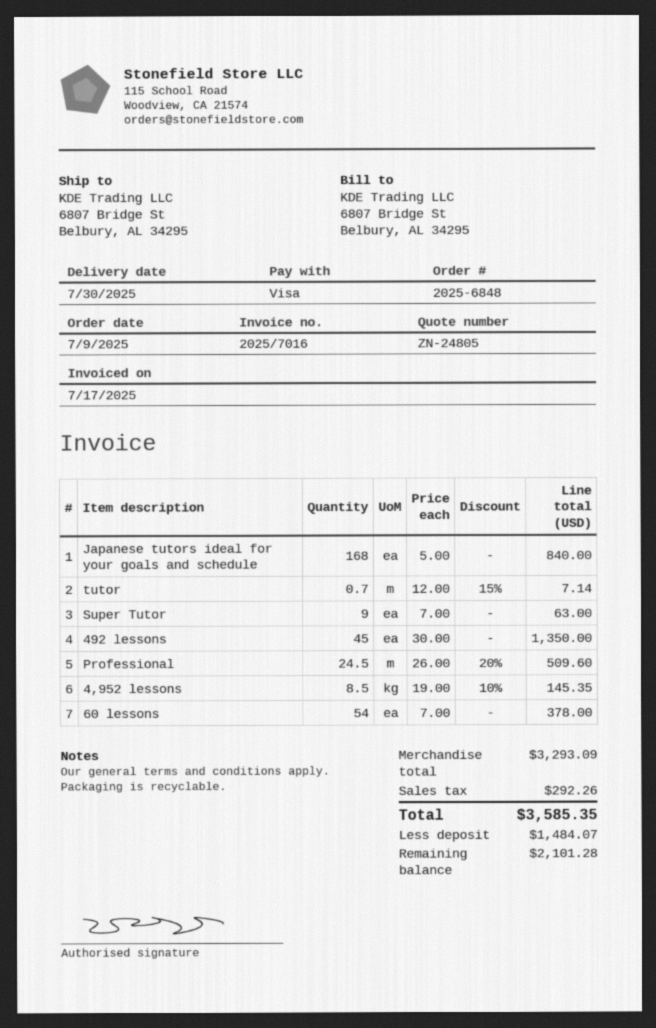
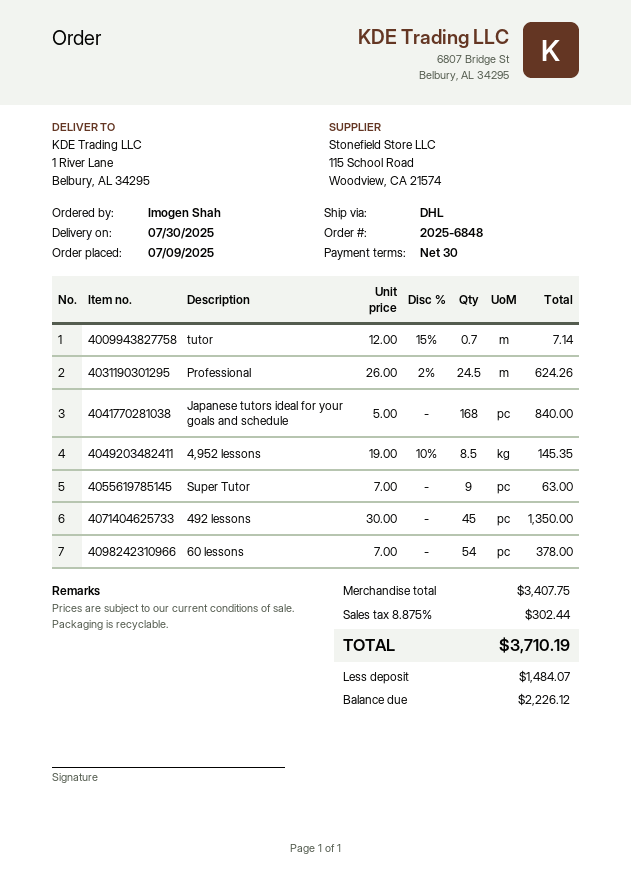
ship to: 6807 Bridge St, Belbury, AL 34295 -> 1 River Lane, Belbury, AL 34295
Professional: 24.5 x 26.00 - 20% = 509.60 -> 24.5 x 26.00 - 2% = 624.26
subtotal: 3293.09 -> 3407.75
tax: 292.26 -> 302.44
total: 3585.35 -> 3710.19
balance: 2101.28 -> 2226.12

